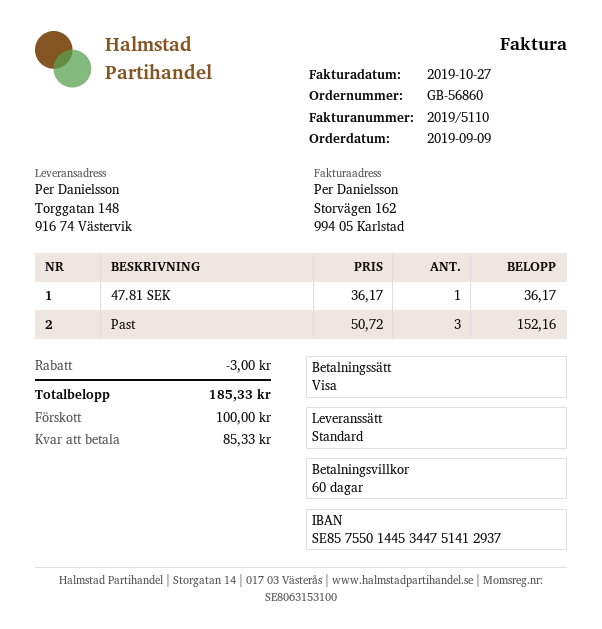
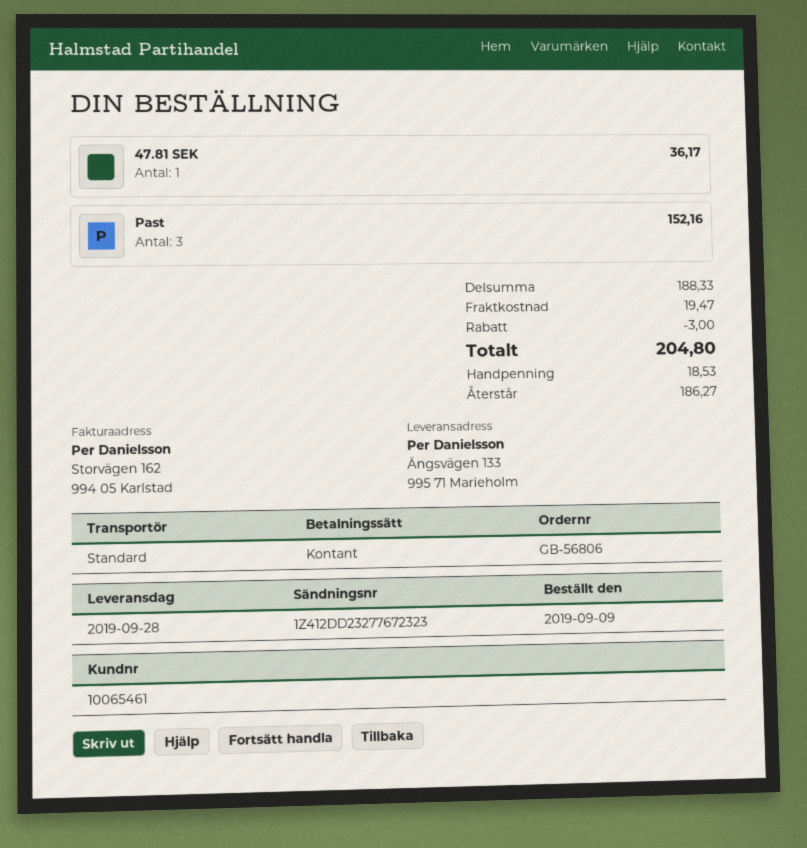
order number: GB-56860 -> GB-56806
payment method: Visa -> cash
ship to: Torggatan 148, 916 74 Västervik -> Ängsvägen 133, 995 71 Marieholm
shipping: none -> 19.47
total: 185.33 -> 204.80
deposit: 100.00 -> 18.53
balance: 85.33 -> 186.27

